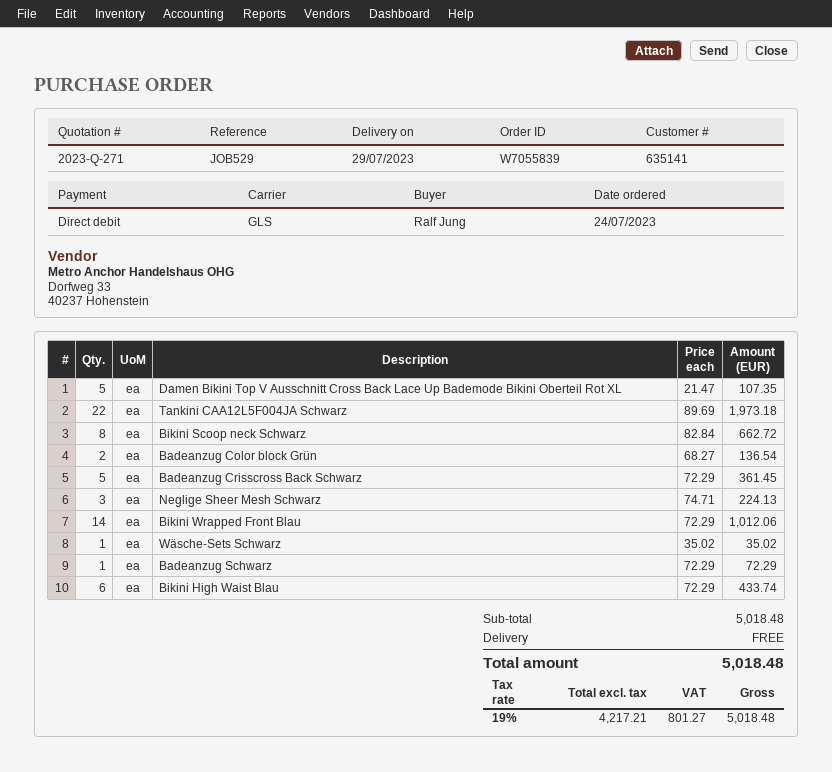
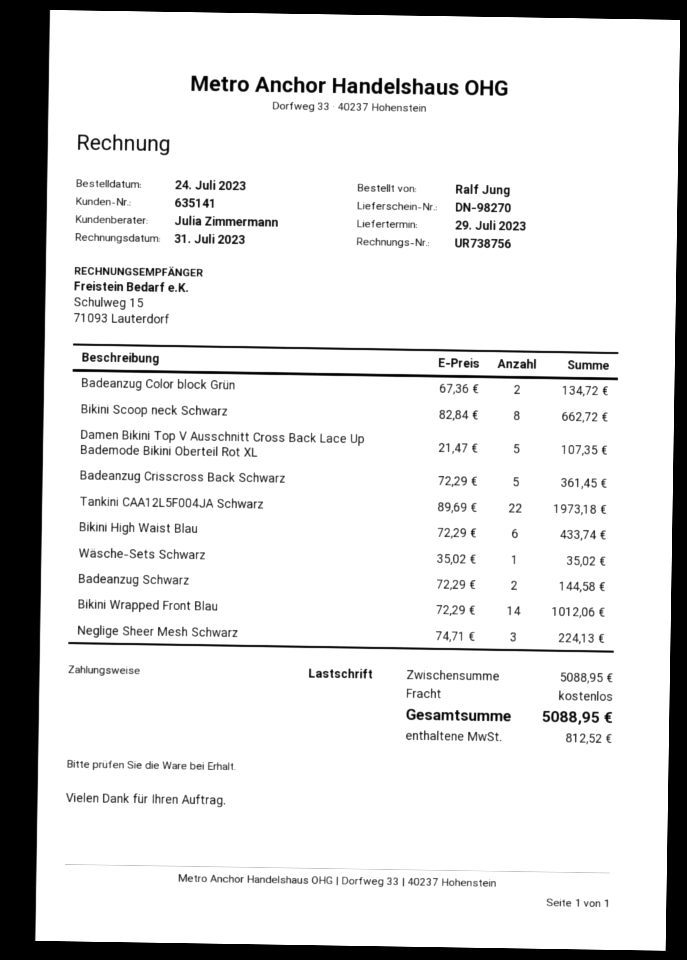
Badeanzug Color block Grün: 2 x 68.27 = 136.54 -> 2 x 67.36 = 134.72
Badeanzug Schwarz: 1 x 72.29 = 72.29 -> 2 x 72.29 = 144.58
subtotal: 5018.48 -> 5088.95
tax: 801.27 -> 812.52
total: 5018.48 -> 5088.95

